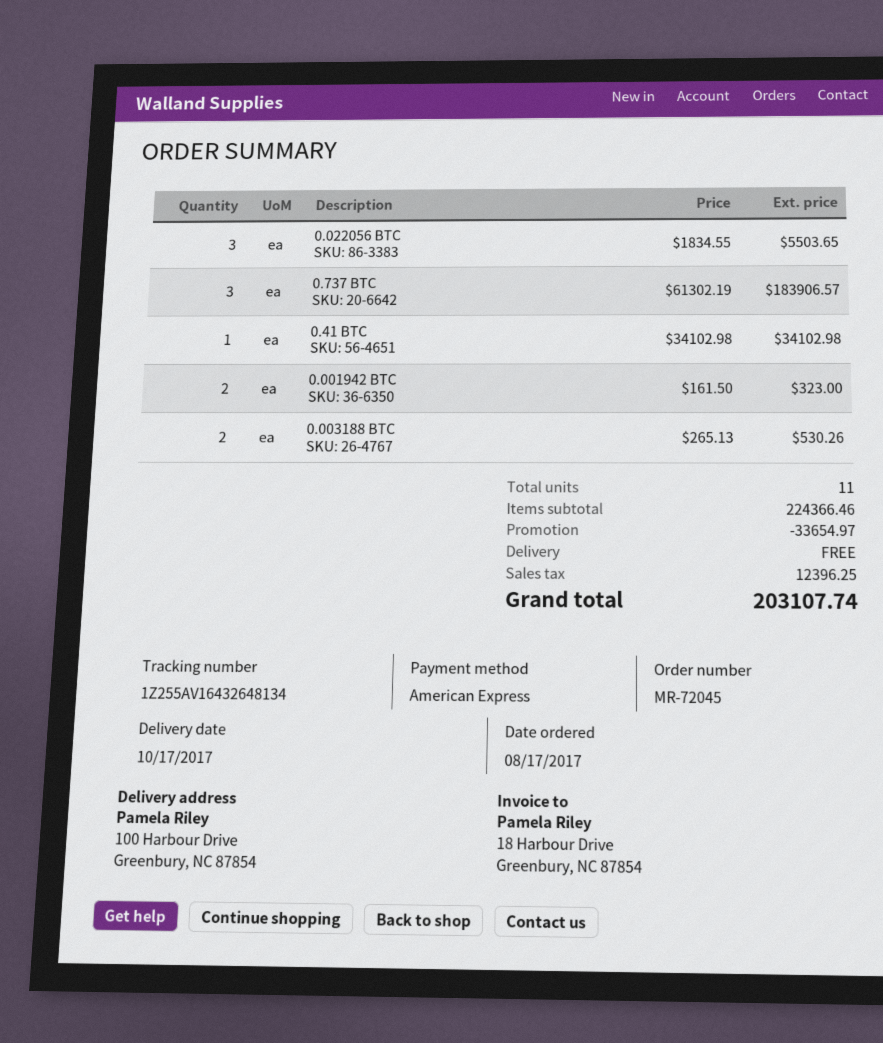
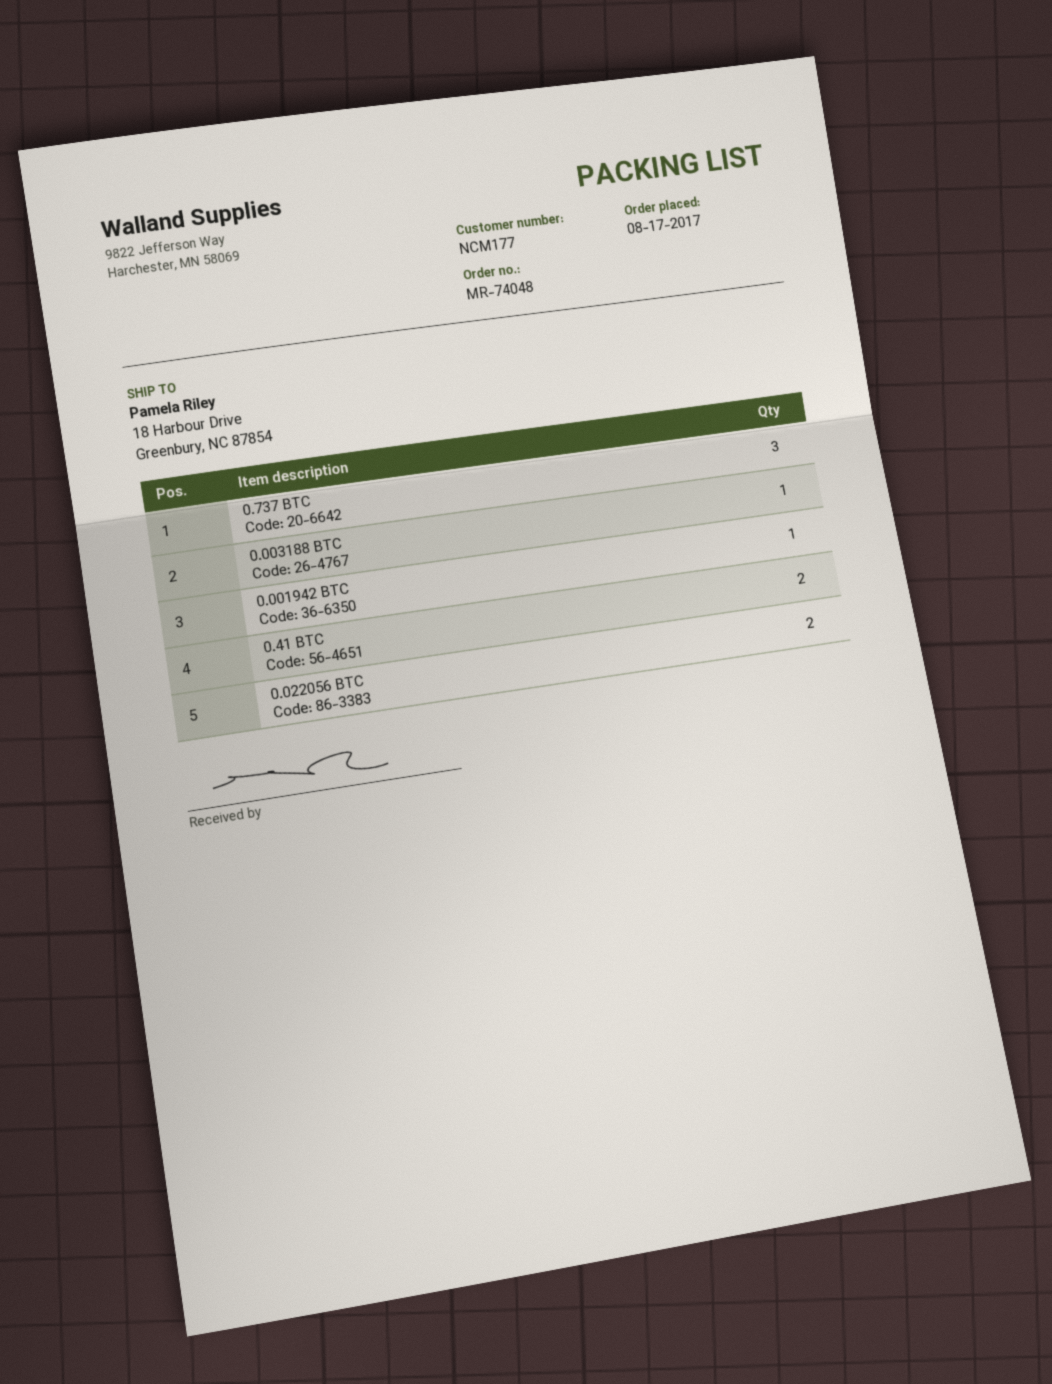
order number: MR-72045 -> MR-74048
ship to: 100 Harbour Drive, Greenbury, NC 87854 -> 18 Harbour Drive, Greenbury, NC 87854
0.022056 BTC: 3 -> 2
0.41 BTC: 1 -> 2
0.001942 BTC: 2 -> 1
0.003188 BTC: 2 -> 1

